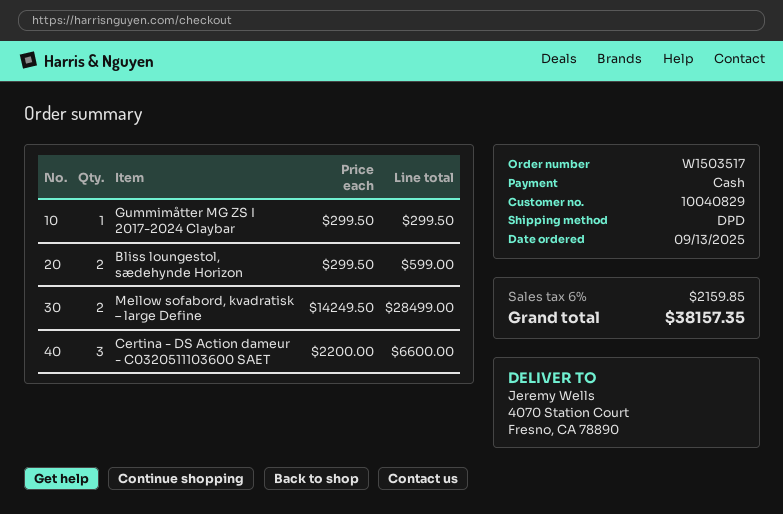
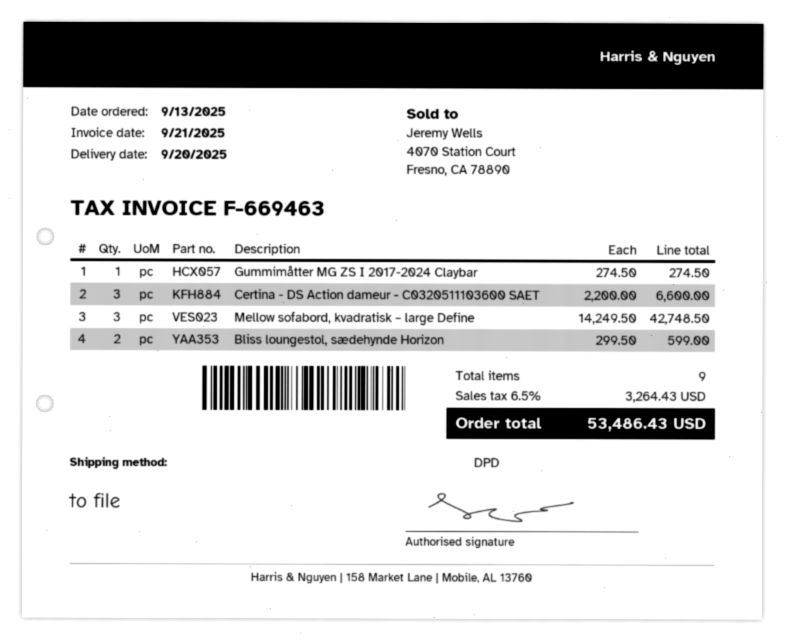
Gummimåtter MG ZS I 2017-2024 Claybar: 1 x 299.50 = 299.50 -> 1 x 274.50 = 274.50
Mellow sofabord, kvadratisk – large Define: 2 x 14249.50 = 28499.00 -> 3 x 14249.50 = 42748.50
tax: 6% = 2159.85 -> 6.5% = 3264.43
total: 38157.35 -> 53486.43

